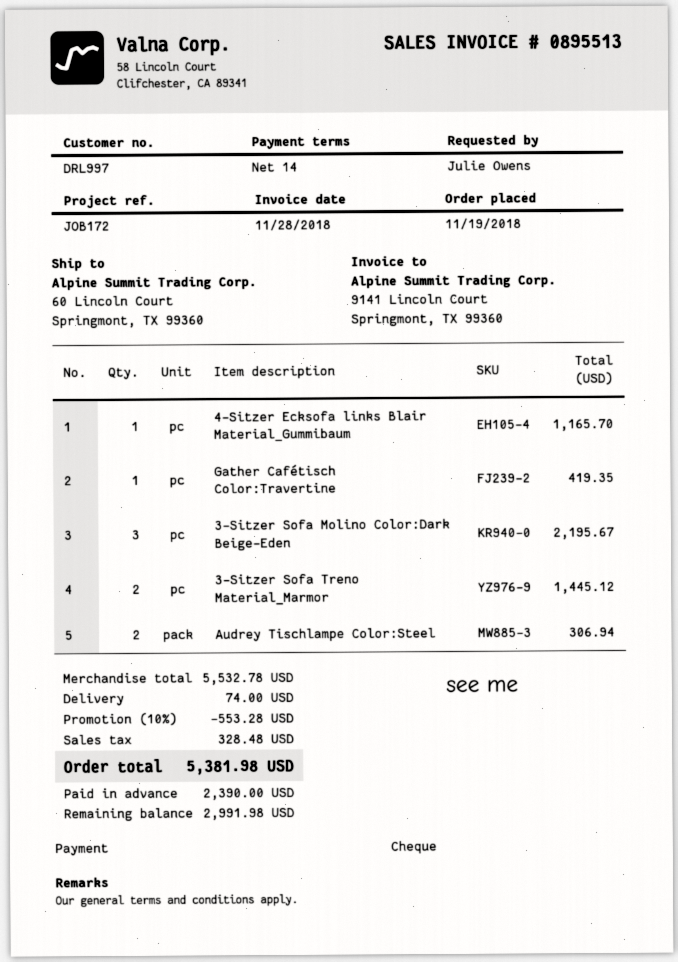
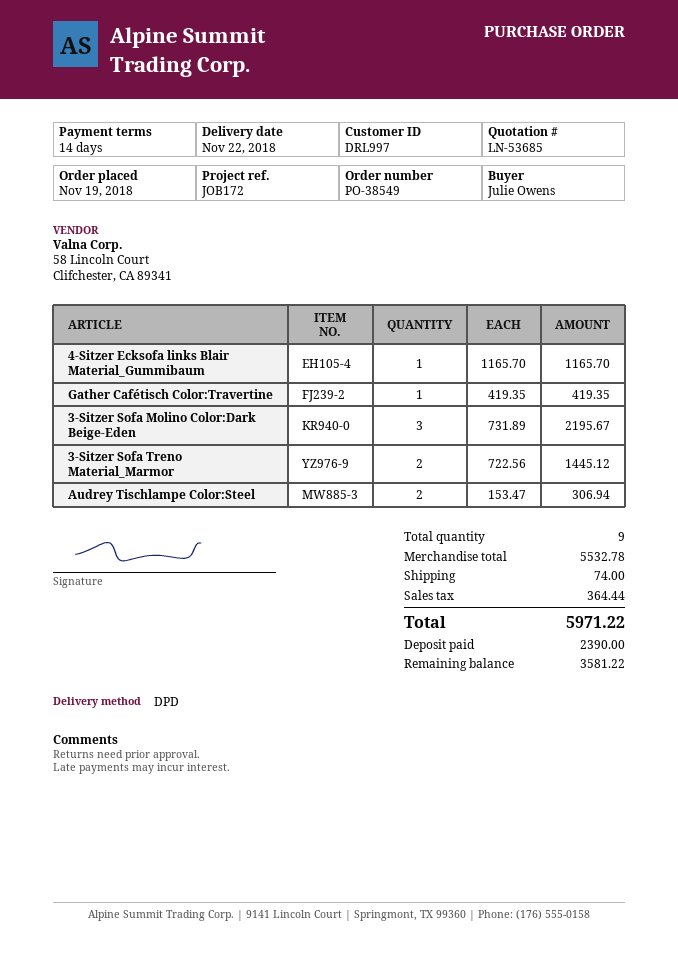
discount: 10% = 553.28 -> none
tax: 328.48 -> 364.44
total: 5381.98 -> 5971.22
balance: 2991.98 -> 3581.22

